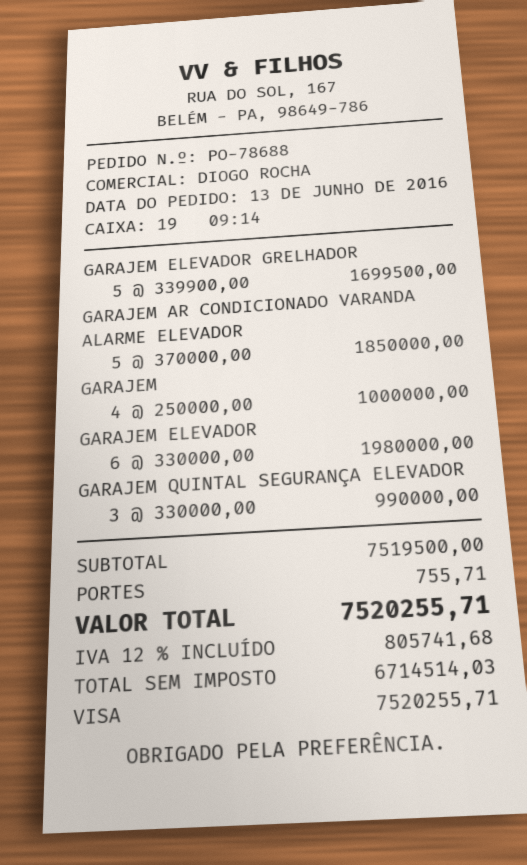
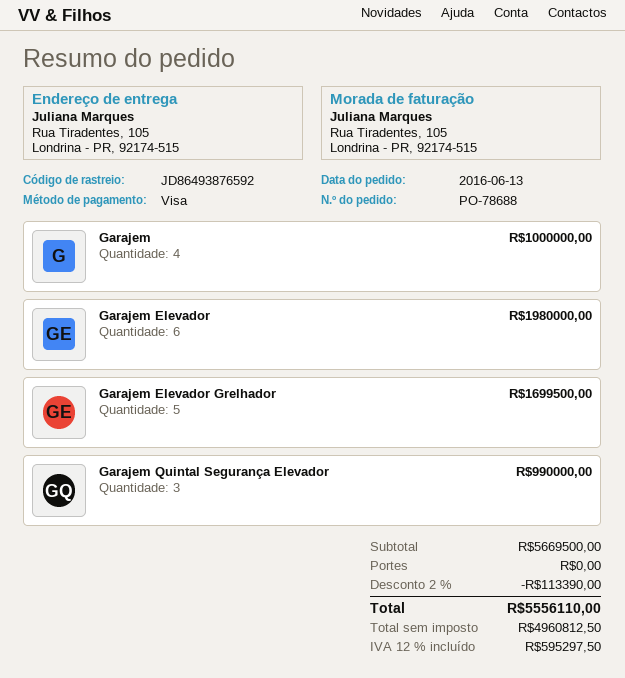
GARAJEM AR CONDICIONADO VARANDA ALARME ELEVADOR: 5 for 1850000.00 -> none
subtotal: 7519500.00 -> 5669500.00
discount: none -> 2% = 113390.00
shipping: 755.71 -> 0.00
net: 6714514.03 -> 4960812.50
tax: 12% = 805741.68 -> 12% = 595297.50
total: 7520255.71 -> 5556110.00

